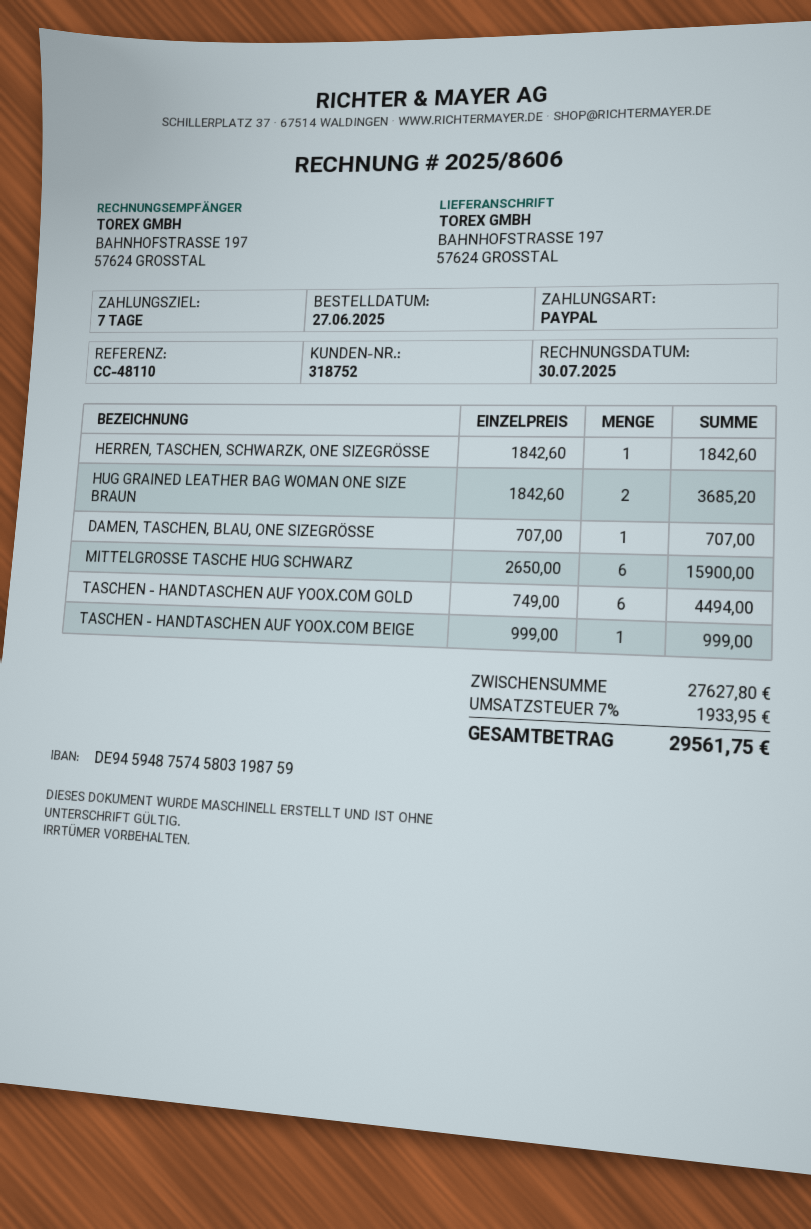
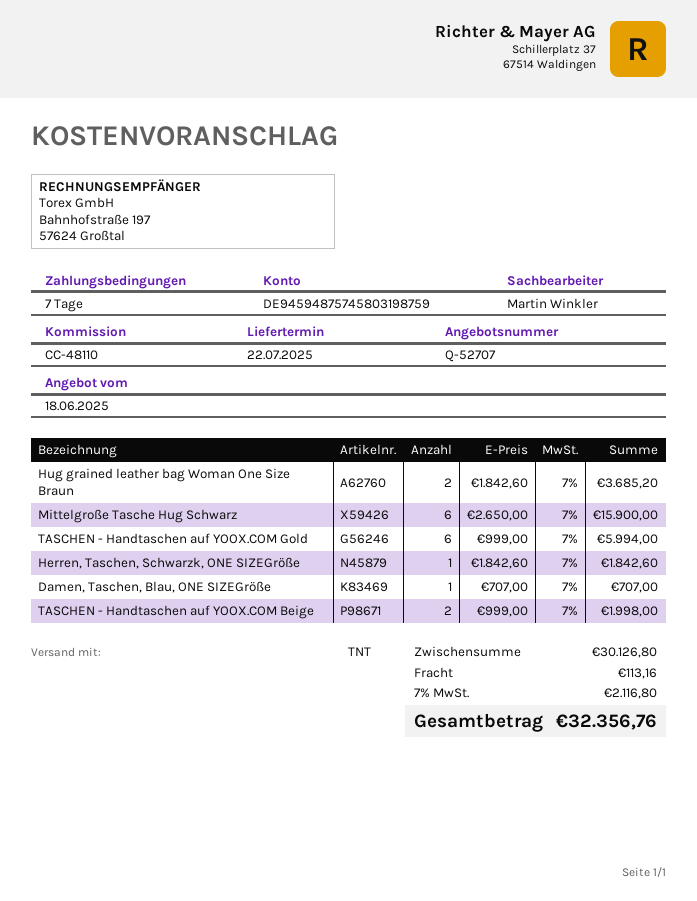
TASCHEN - HANDTASCHEN AUF YOOX.COM GOLD: 6 x 749.00 = 4494.00 -> 6 x 999.00 = 5994.00
TASCHEN - HANDTASCHEN AUF YOOX.COM BEIGE: 1 x 999.00 = 999.00 -> 2 x 999.00 = 1998.00
subtotal: 27627.80 -> 30126.80
shipping: none -> 113.16
tax: 7% = 1933.95 -> 7% = 2116.80
total: 29561.75 -> 32356.76

